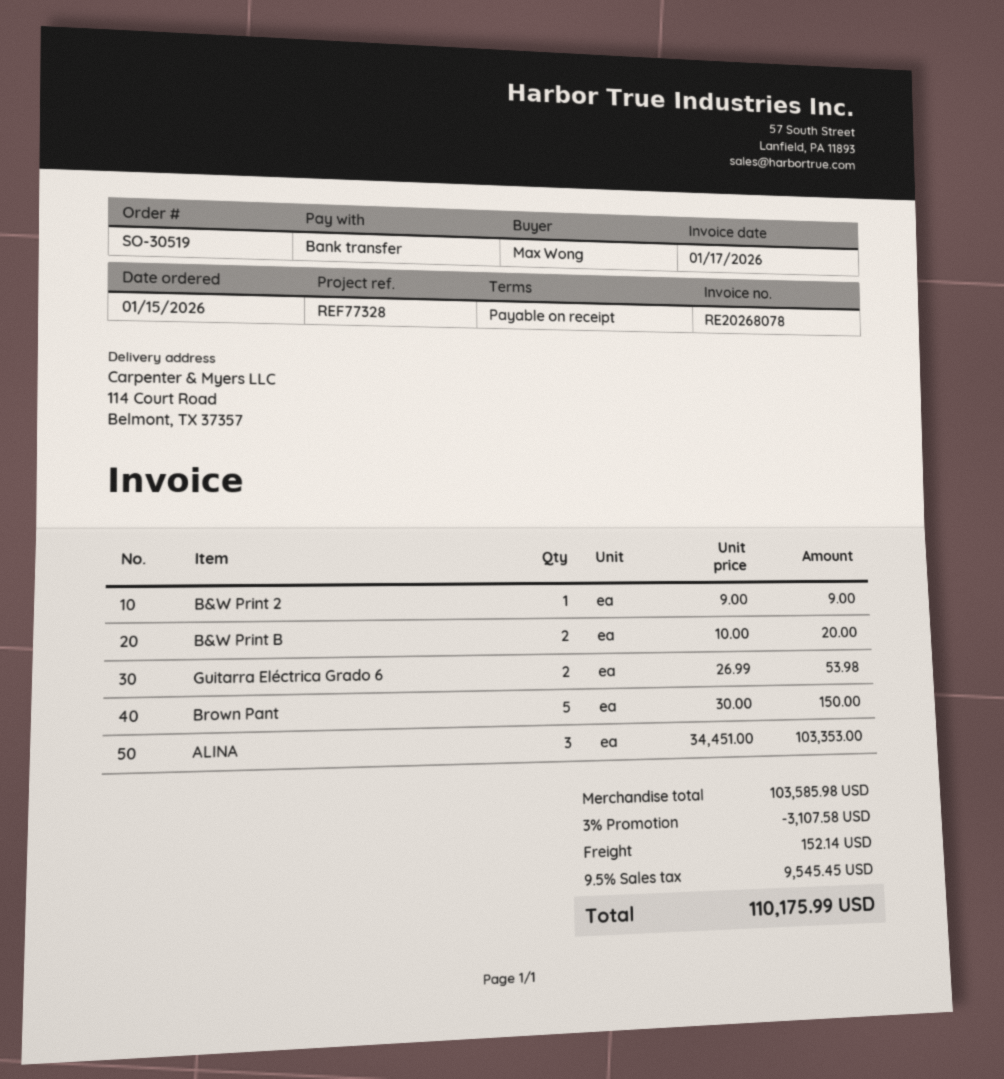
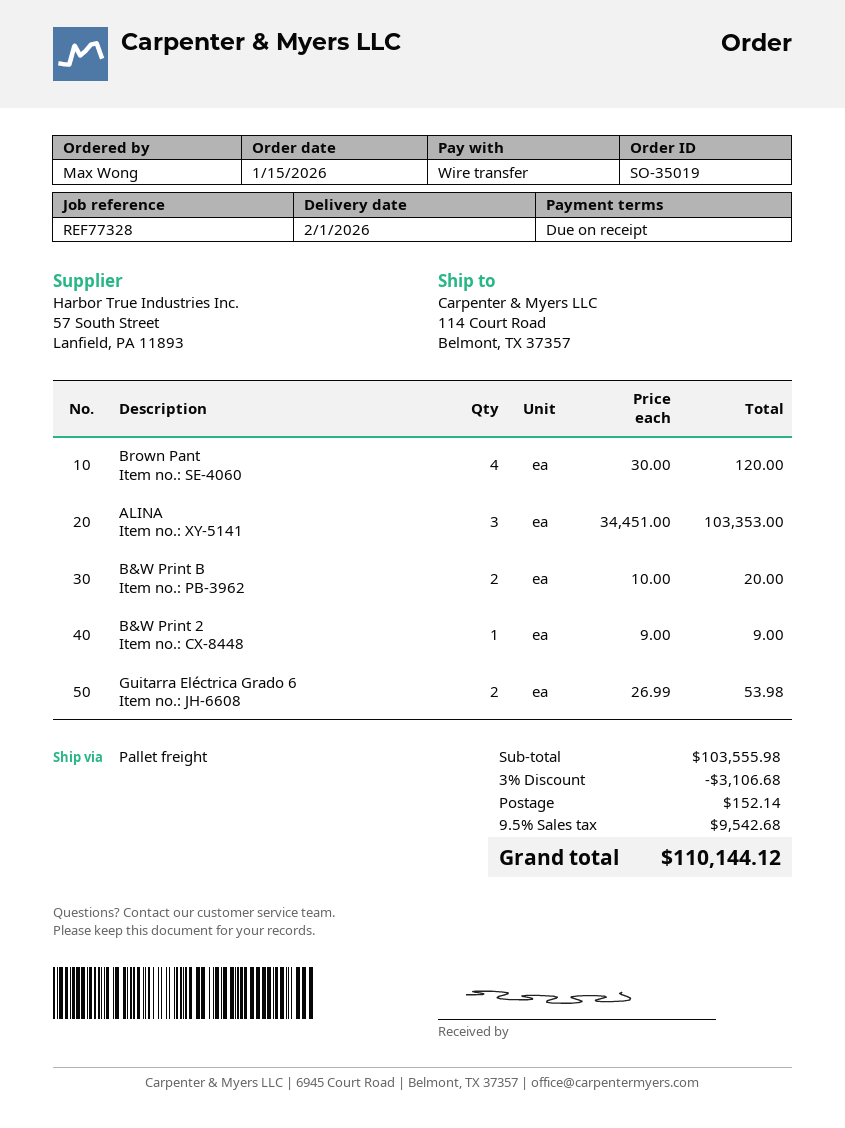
order number: SO-30519 -> SO-35019
Brown Pant: 5 x 30.00 = 150.00 -> 4 x 30.00 = 120.00
subtotal: 103585.98 -> 103555.98
discount: 3% = 3107.58 -> 3% = 3106.68
tax: 9.5% = 9545.45 -> 9.5% = 9542.68
total: 110175.99 -> 110144.12

